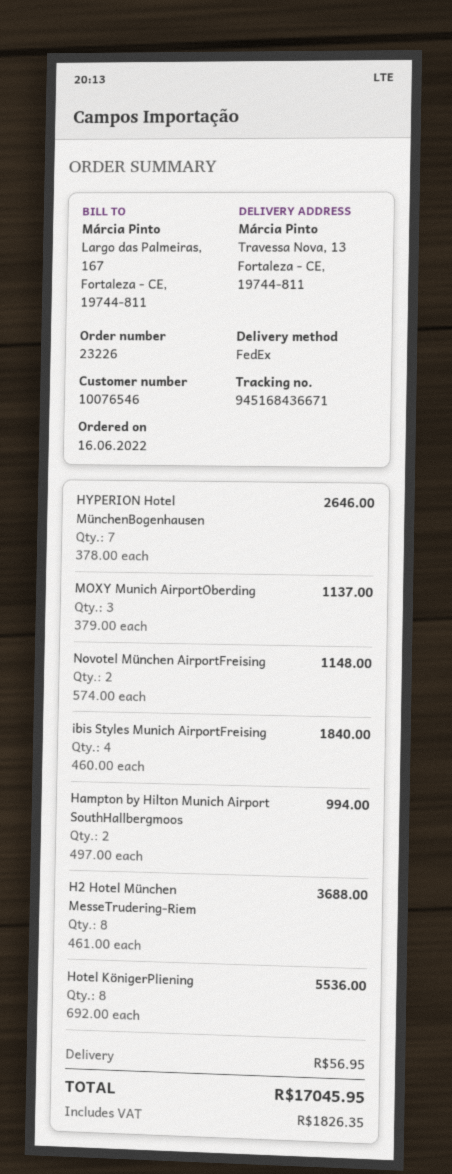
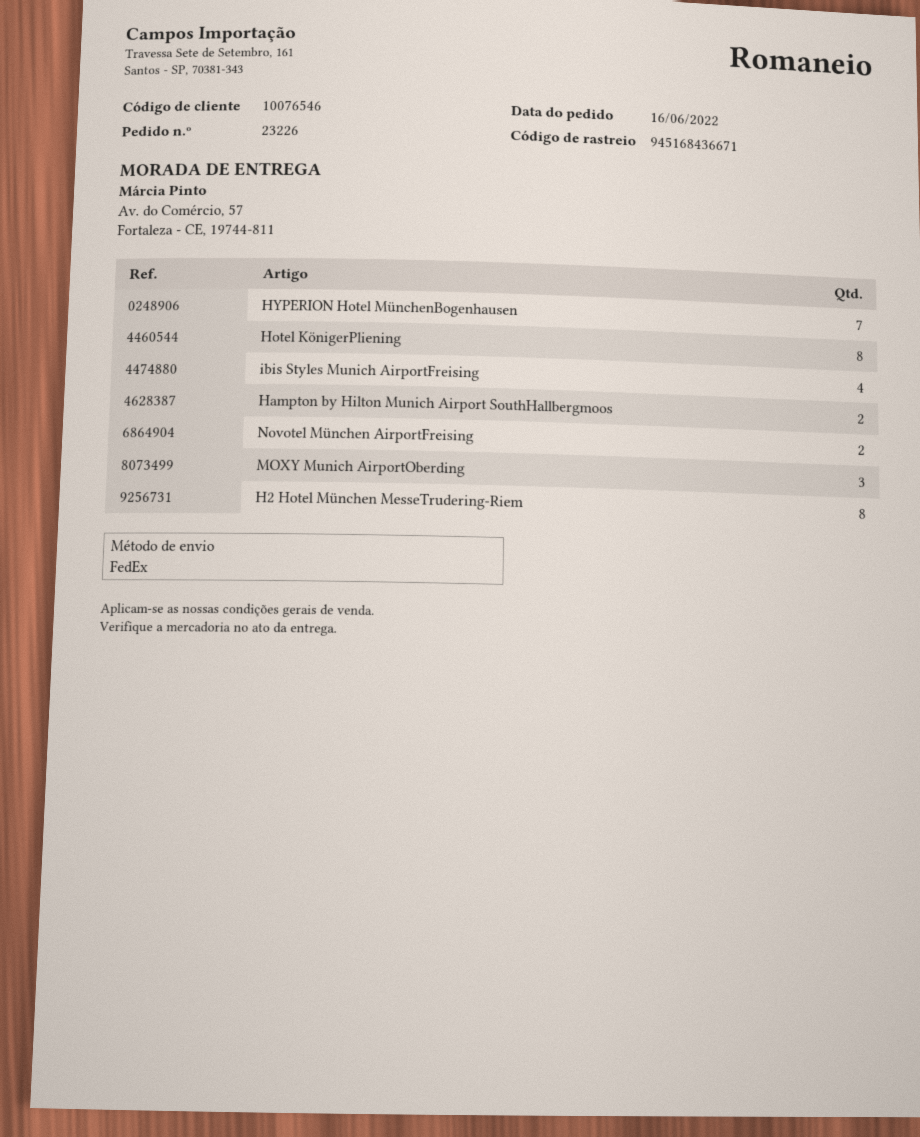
ship to: Travessa Nova, 13, Fortaleza - CE, 19744-811 -> Av. do Comércio, 57, Fortaleza - CE, 19744-811

